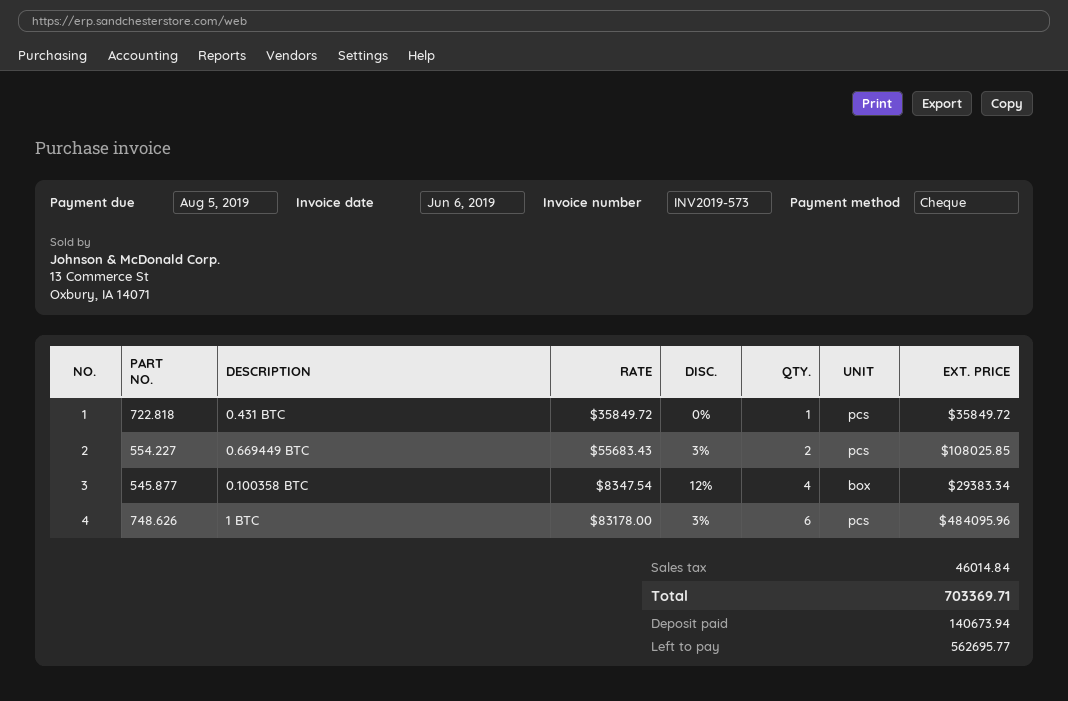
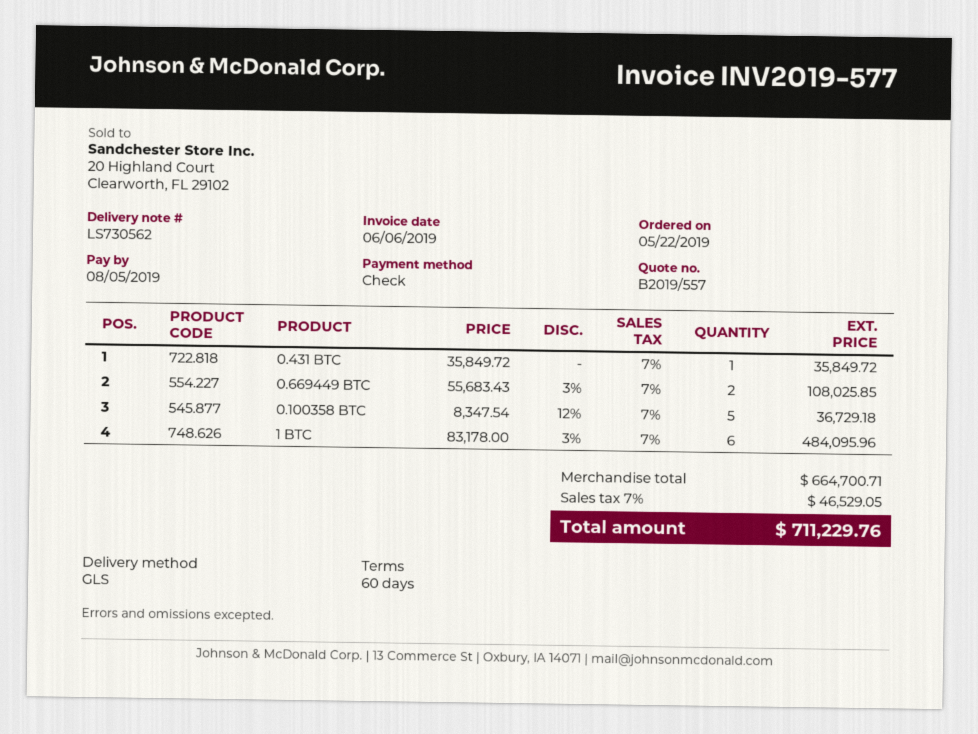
invoice number: INV2019-573 -> INV2019-577
0.100358 BTC: 4 x 8347.54 - 12% = 29383.34 -> 5 x 8347.54 - 12% = 36729.18
tax: 46014.84 -> 46529.05
total: 703369.71 -> 711229.76

